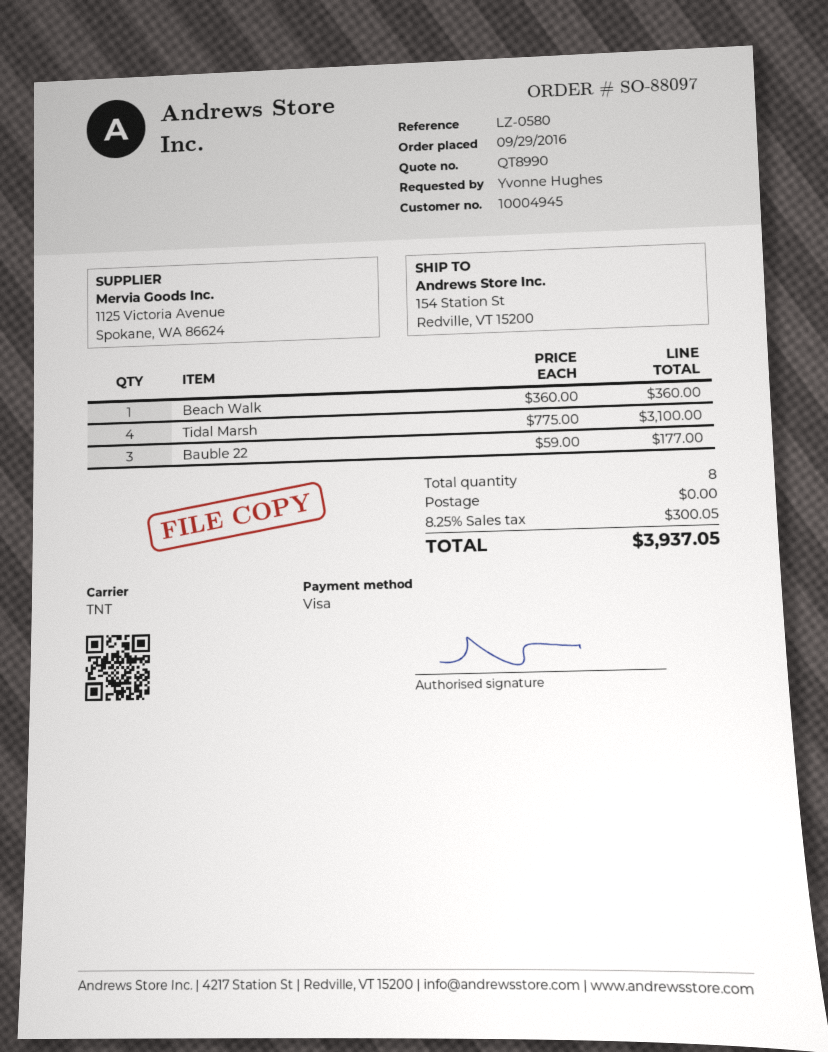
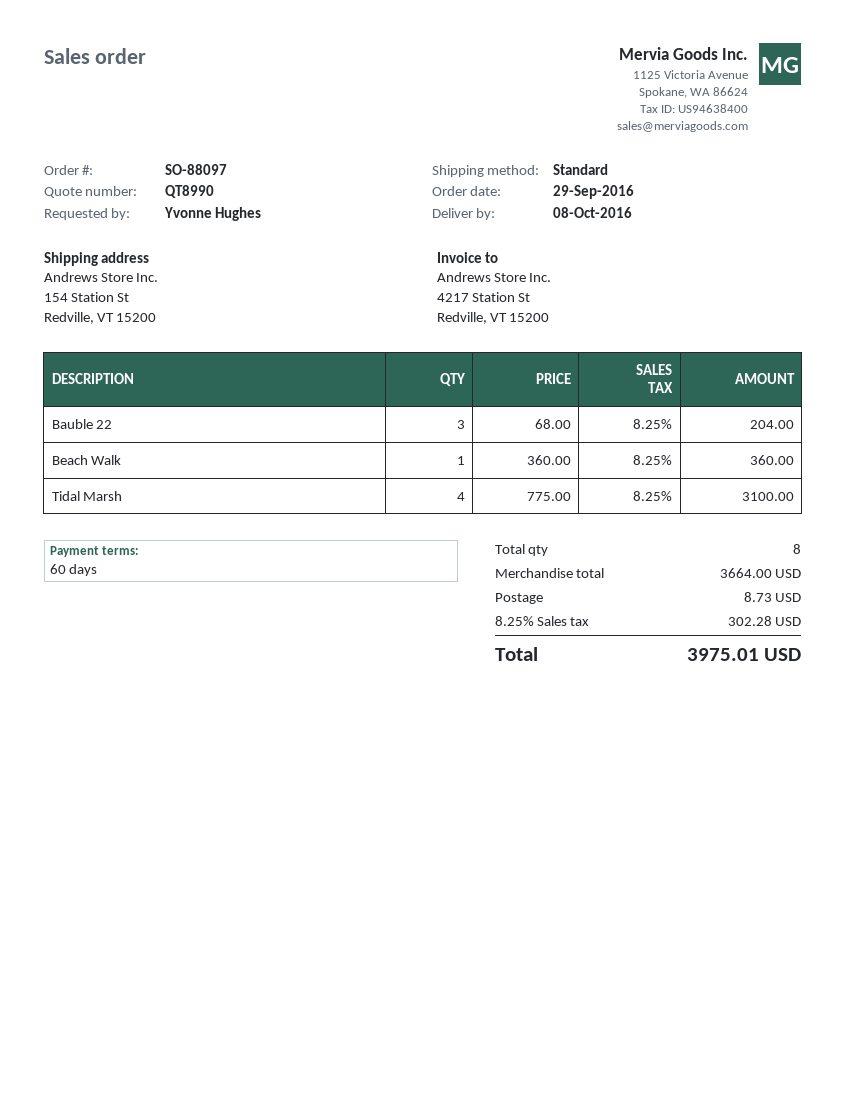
shipping method: TNT -> standard
Bauble 22: 3 x 59.00 = 177.00 -> 3 x 68.00 = 204.00
shipping: 0.00 -> 8.73
tax: 8.25% = 300.05 -> 8.25% = 302.28
total: 3937.05 -> 3975.01

